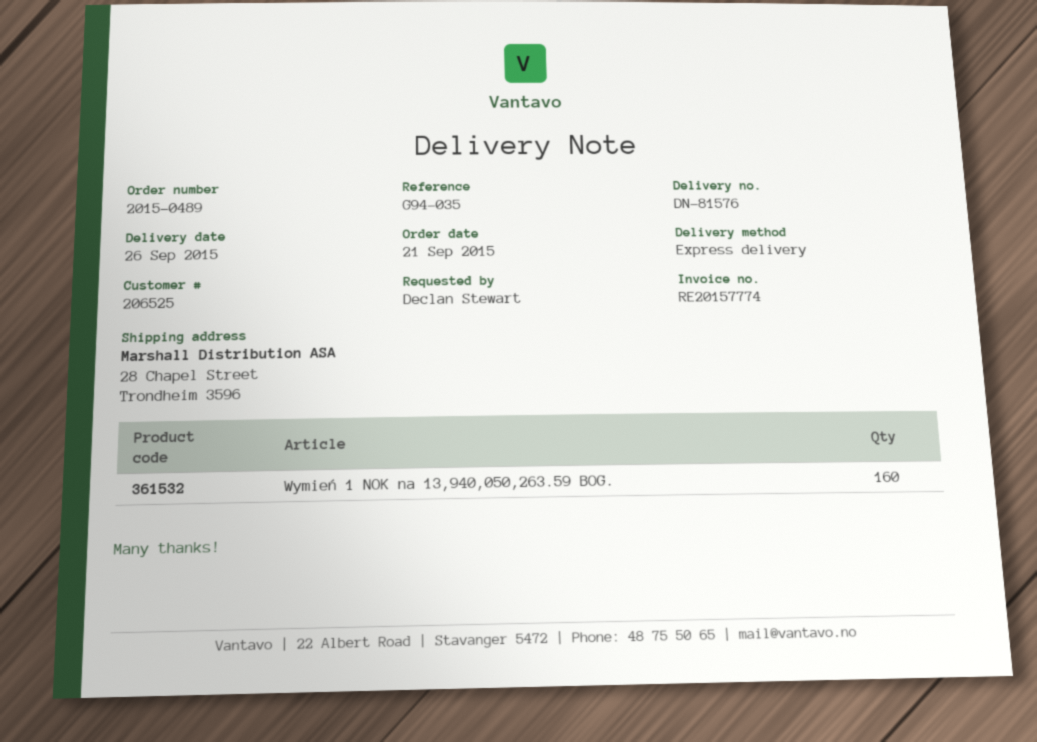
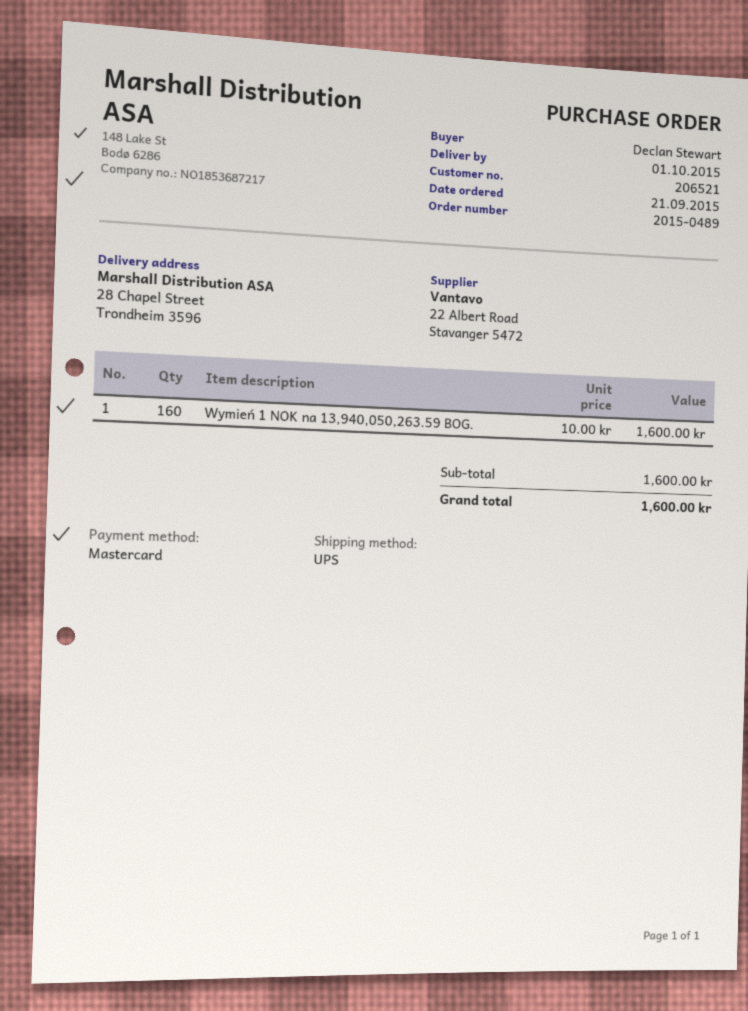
delivery date: 2015-09-26 -> 2015-10-01
customer number: 206525 -> 206521
shipping method: express -> UPS

